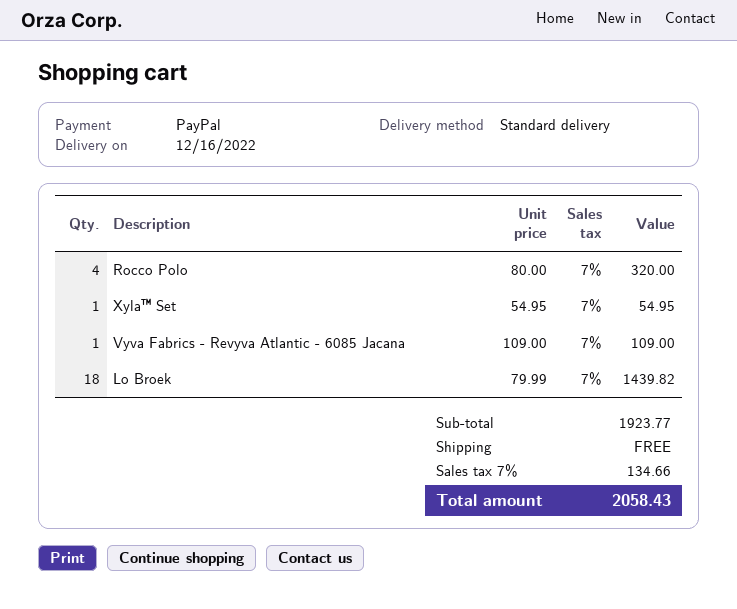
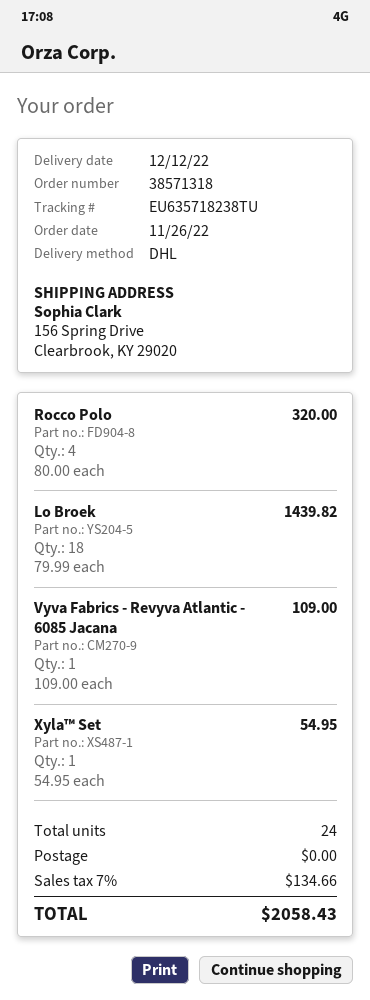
delivery date: 2022-12-16 -> 2022-12-12
shipping method: standard -> DHL

